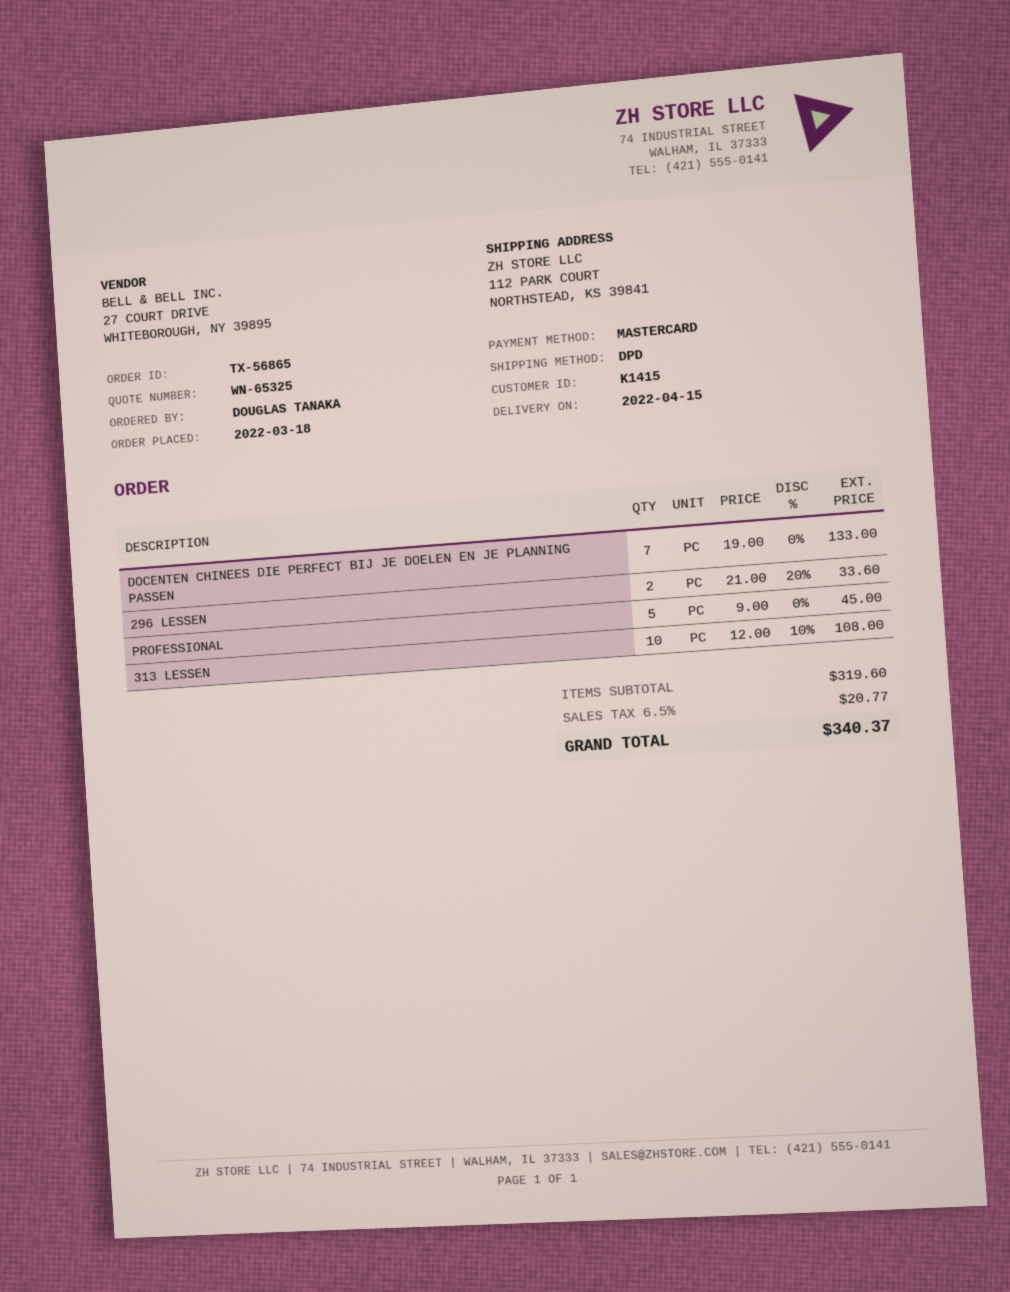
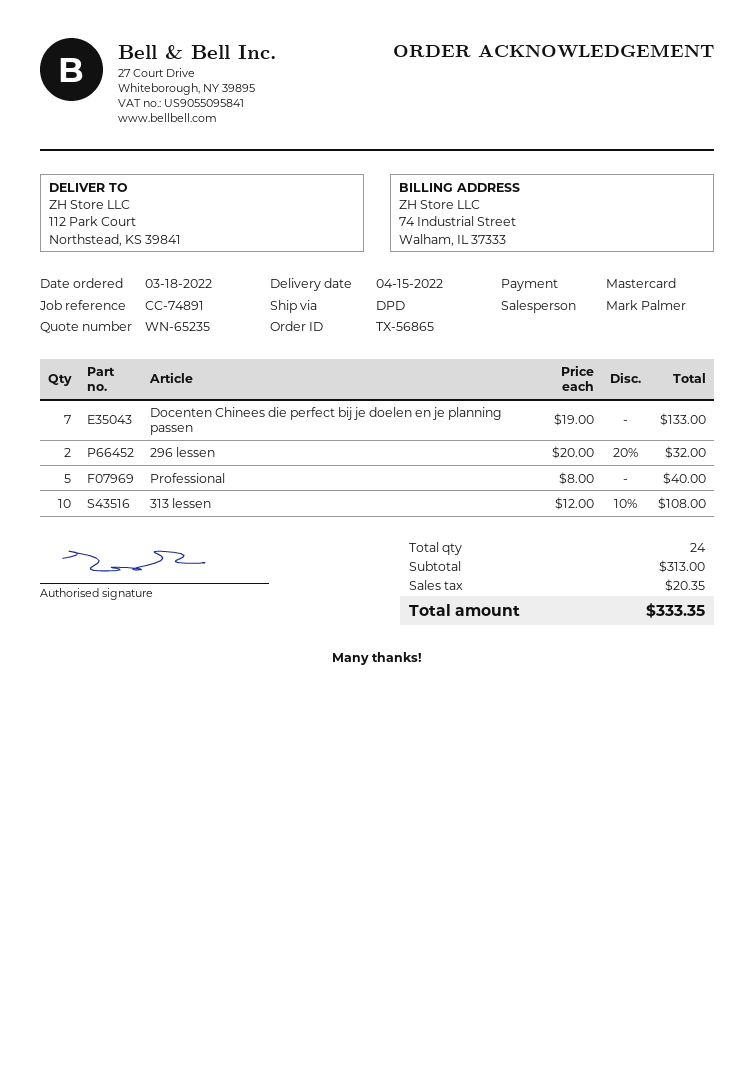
quote number: WN-65325 -> WN-65235
296 LESSEN: 2 x 21.00 - 20% = 33.60 -> 2 x 20.00 - 20% = 32.00
PROFESSIONAL: 5 x 9.00 = 45.00 -> 5 x 8.00 = 40.00
subtotal: 319.60 -> 313.00
tax: 20.77 -> 20.35
total: 340.37 -> 333.35

